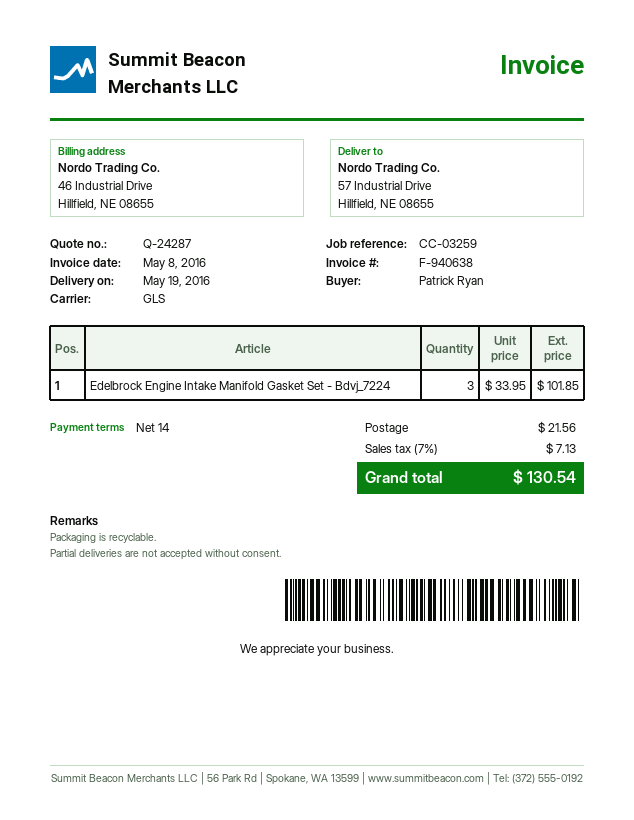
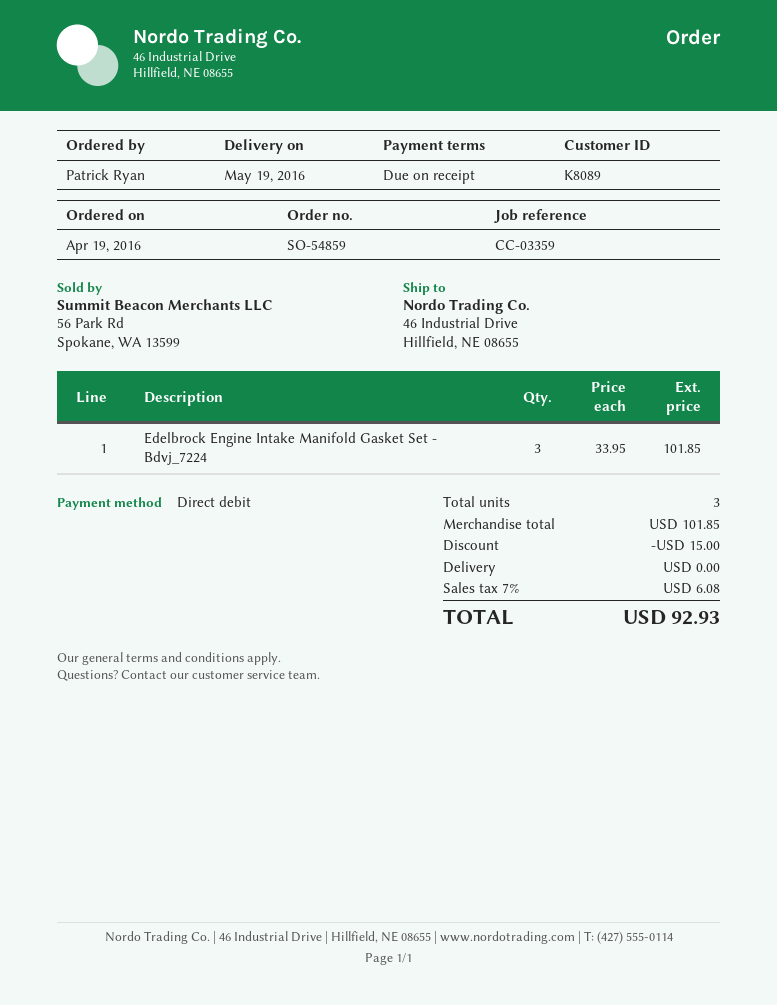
payment terms: 14 days -> on receipt
reference: CC-03259 -> CC-03359
ship to: 57 Industrial Drive, Hillfield, NE 08655 -> 46 Industrial Drive, Hillfield, NE 08655
discount: none -> 15.00
shipping: 21.56 -> 0.00
tax: 7% = 7.13 -> 7% = 6.08
total: 130.54 -> 92.93

